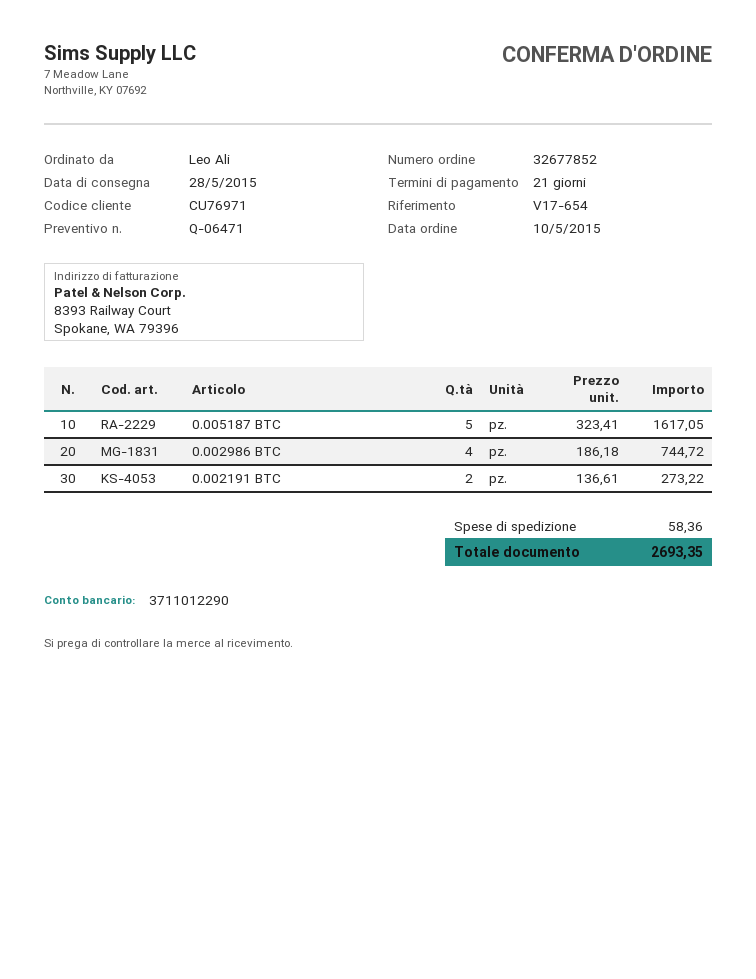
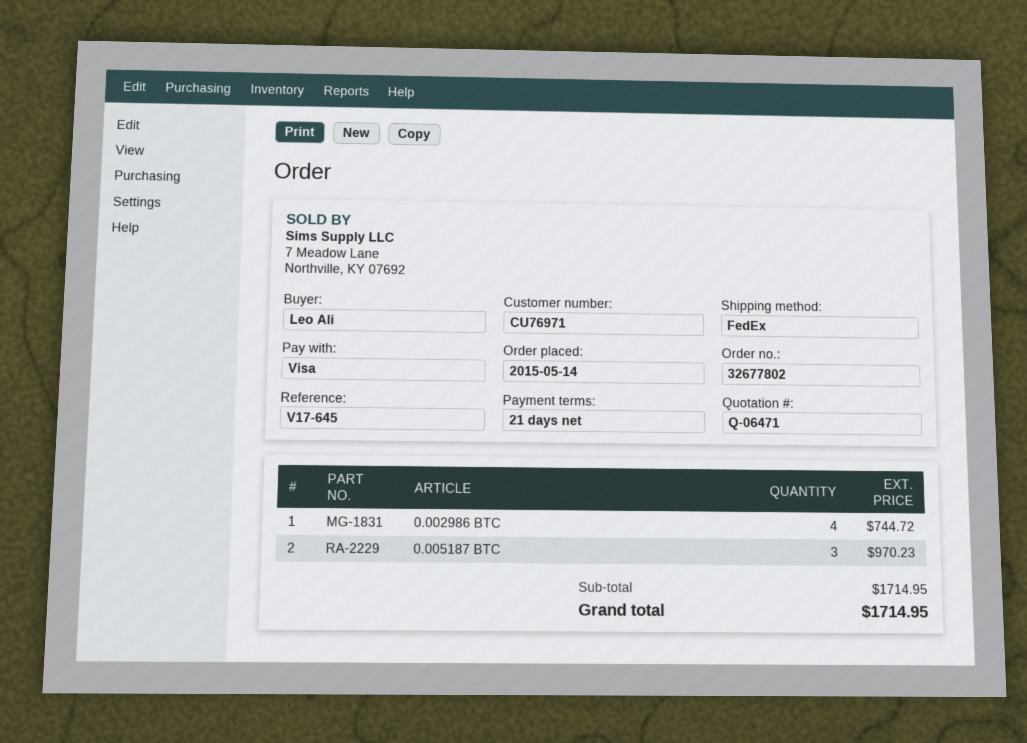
order number: 32677852 -> 32677802
order date: 2015-05-10 -> 2015-05-14
reference: V17-654 -> V17-645
0.005187 BTC: 5 for 1617.05 -> 3 for 970.23
0.002191 BTC: 2 for 273.22 -> none
shipping: 58.36 -> none
total: 2693.35 -> 1714.95

